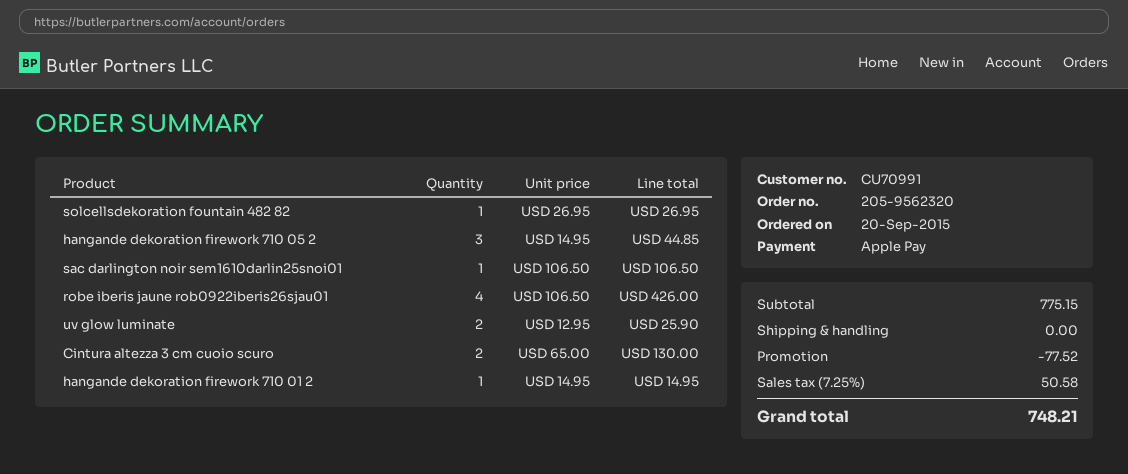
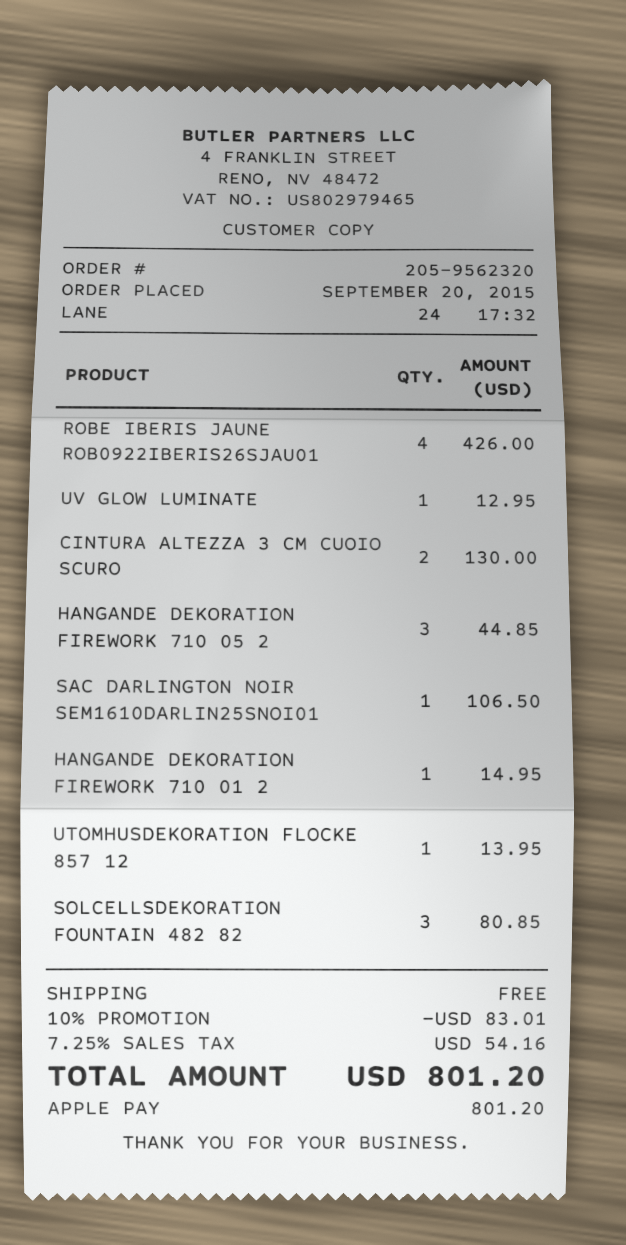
solcellsdekoration fountain 482 82: 1 for 26.95 -> 3 for 80.85
uv glow luminate: 2 for 25.90 -> 1 for 12.95
UTOMHUSDEKORATION FLOCKE 857 12: none -> 1 for 13.95
discount: 77.52 -> 83.01
tax: 7.25% = 50.58 -> 7.25% = 54.16
total: 748.21 -> 801.20

